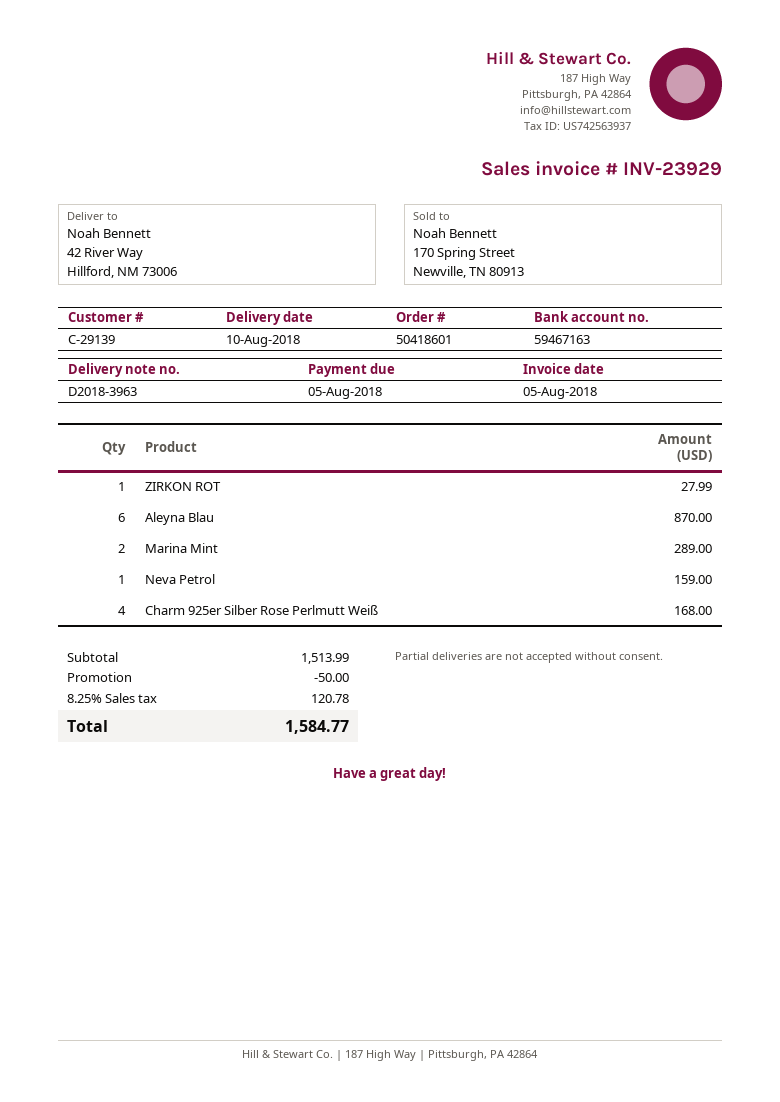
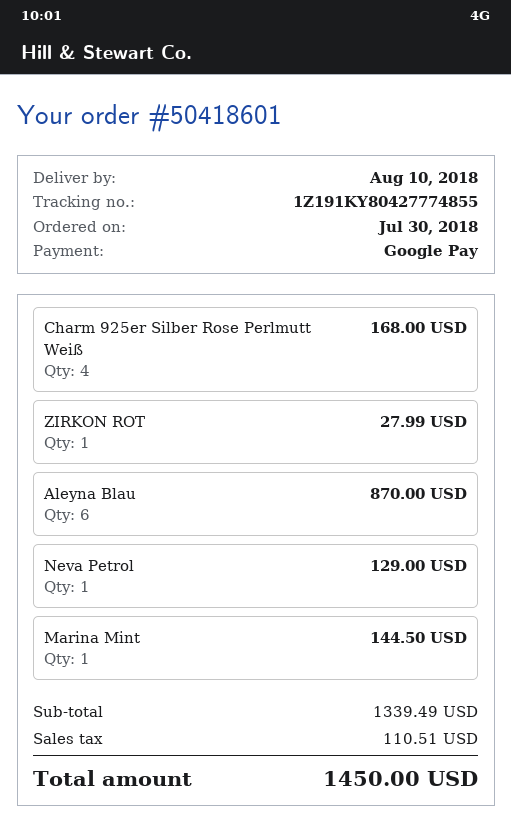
Marina Mint: 2 for 289.00 -> 1 for 144.50
Neva Petrol: 1 for 159.00 -> 1 for 129.00
subtotal: 1513.99 -> 1339.49
discount: 50.00 -> none
tax: 120.78 -> 110.51
total: 1584.77 -> 1450.00

